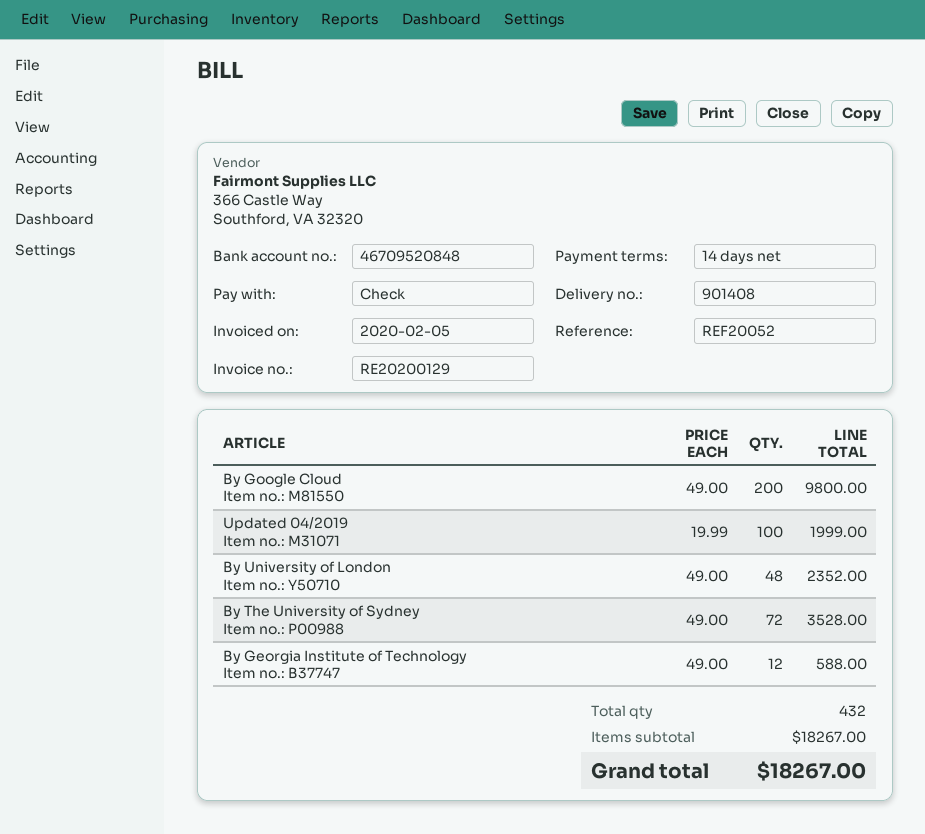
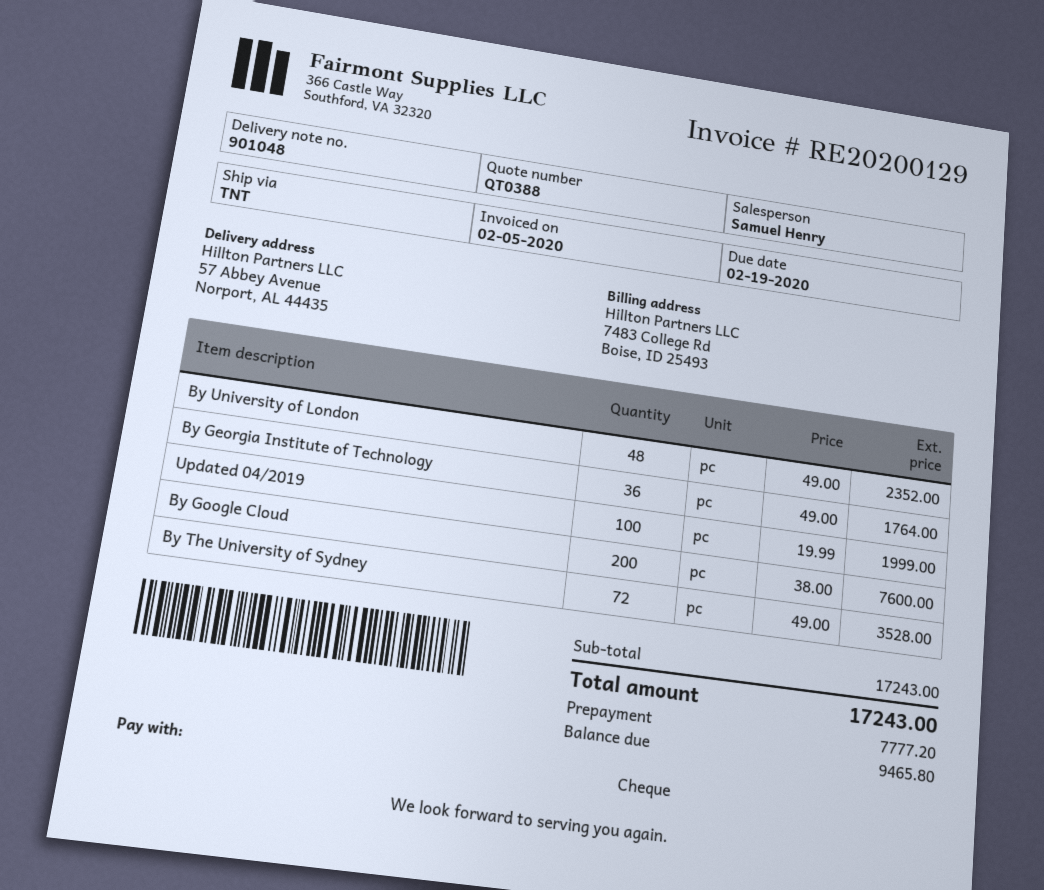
delivery note number: 901408 -> 901048
By Google Cloud: 200 x 49.00 = 9800.00 -> 200 x 38.00 = 7600.00
By Georgia Institute of Technology: 12 x 49.00 = 588.00 -> 36 x 49.00 = 1764.00
subtotal: 18267.00 -> 17243.00
total: 18267.00 -> 17243.00

